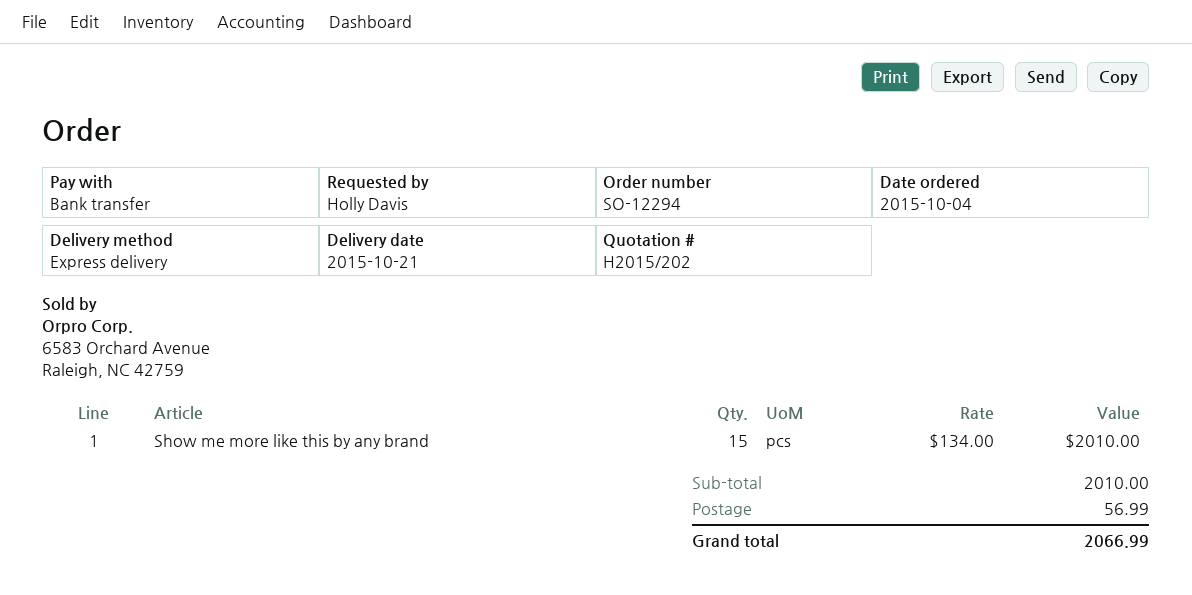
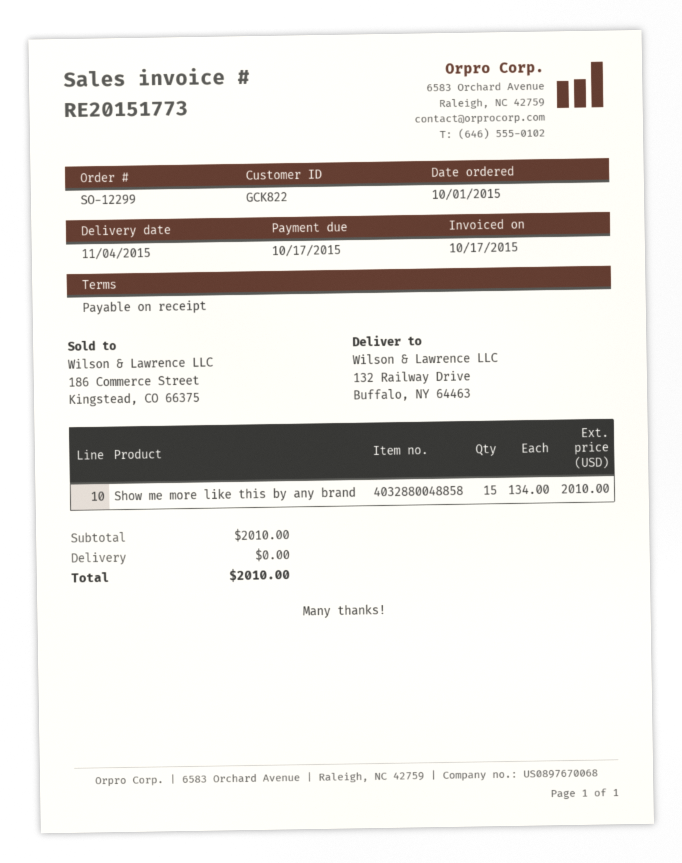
order number: SO-12294 -> SO-12299
order date: 2015-10-04 -> 2015-10-01
delivery date: 2015-10-21 -> 2015-11-04
shipping: 56.99 -> 0.00
total: 2066.99 -> 2010.00

